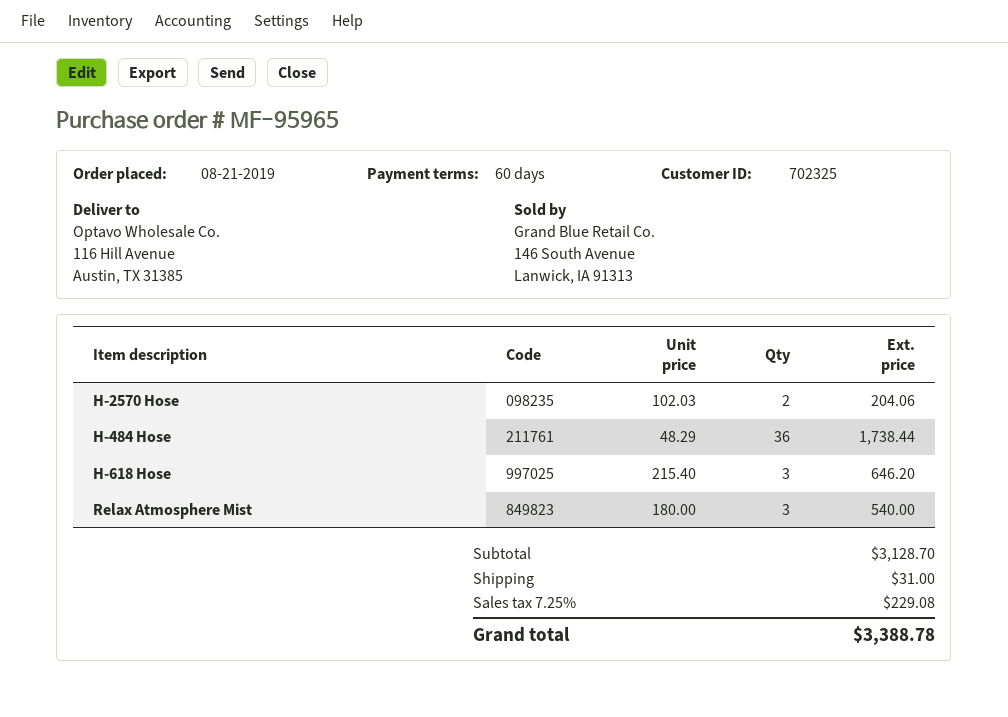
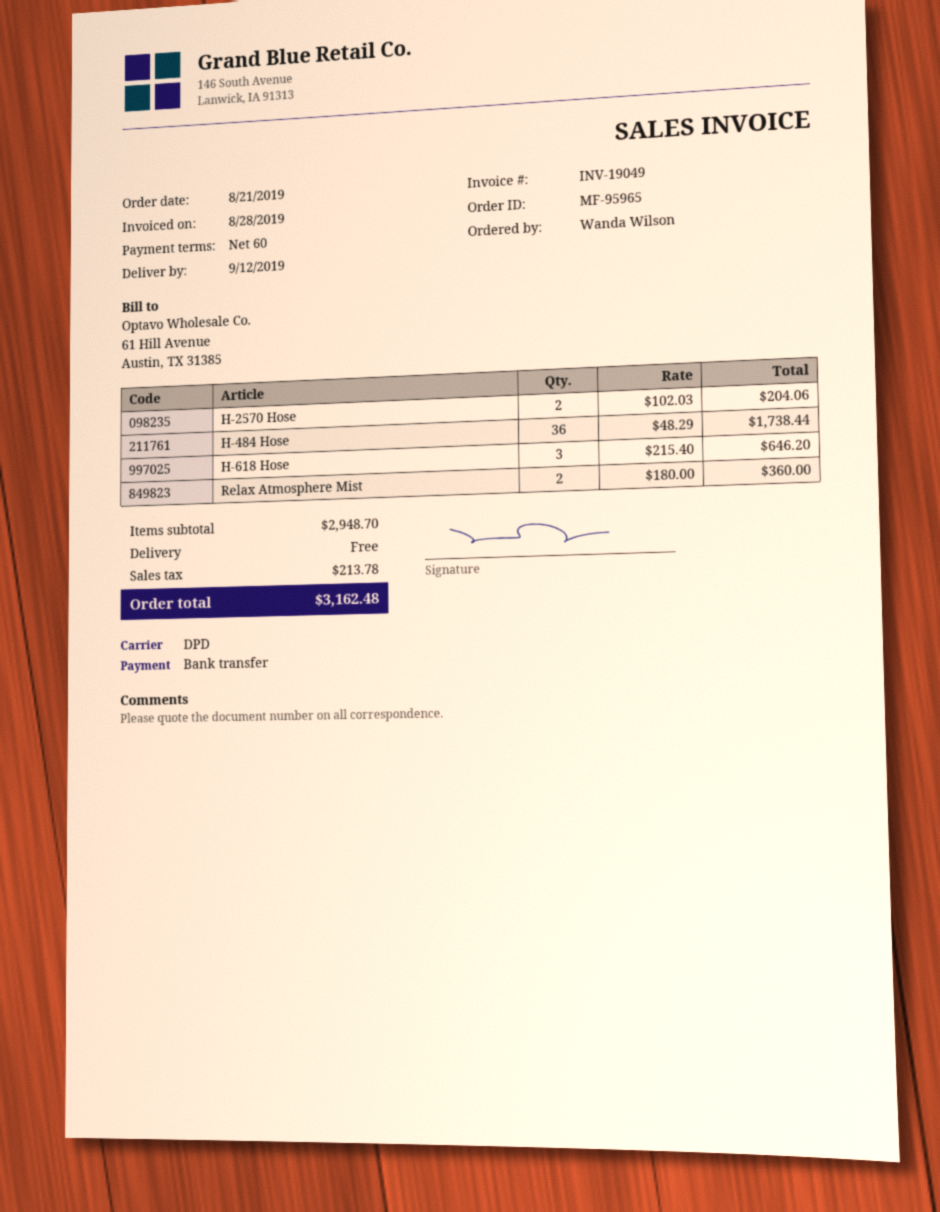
Relax Atmosphere Mist: 3 x 180.00 = 540.00 -> 2 x 180.00 = 360.00
subtotal: 3128.70 -> 2948.70
shipping: 31.00 -> 0.00
tax: 229.08 -> 213.78
total: 3388.78 -> 3162.48

